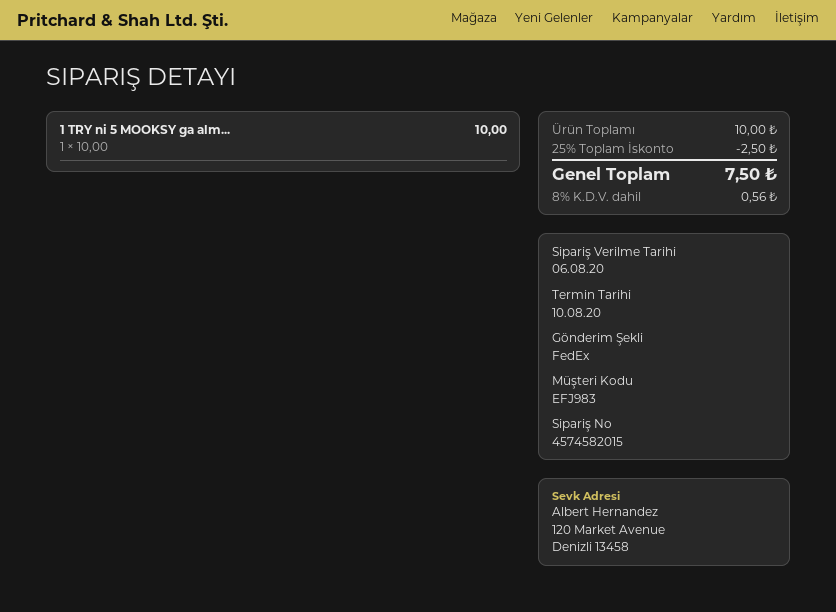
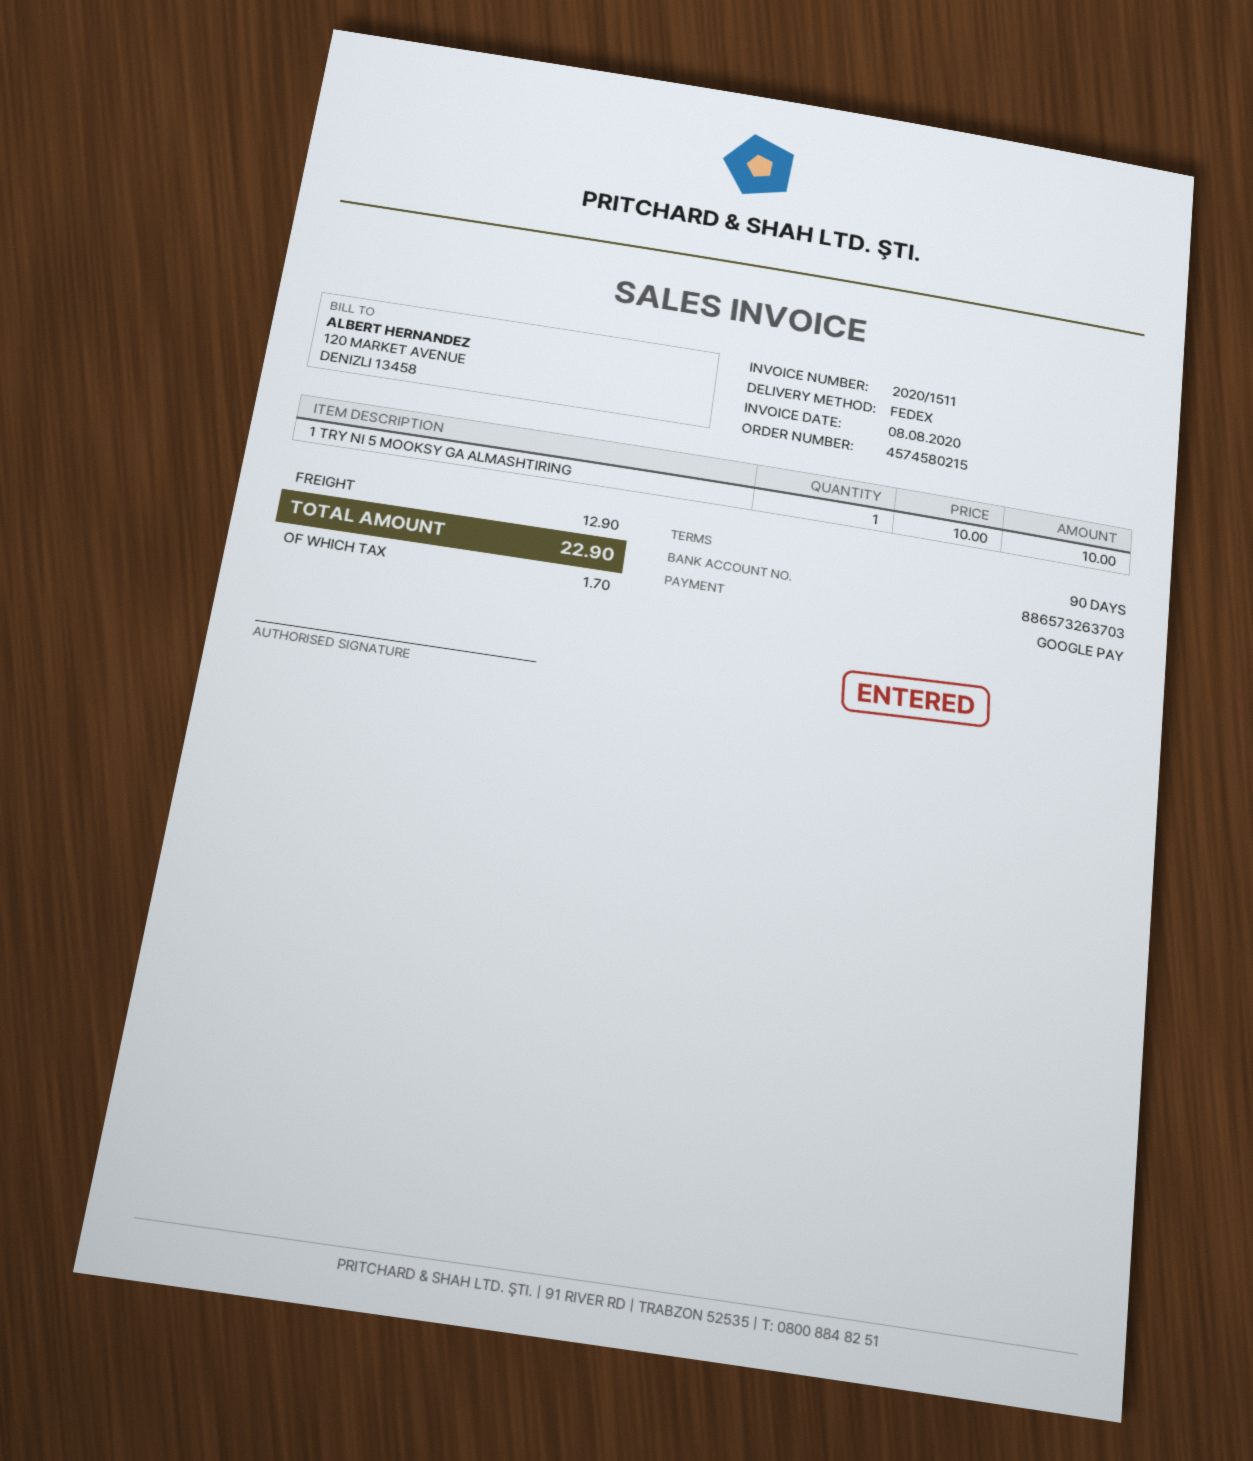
order number: 4574582015 -> 4574580215
discount: 25% = 2.50 -> none
shipping: none -> 12.90
tax: 0.56 -> 1.70
total: 7.50 -> 22.90

